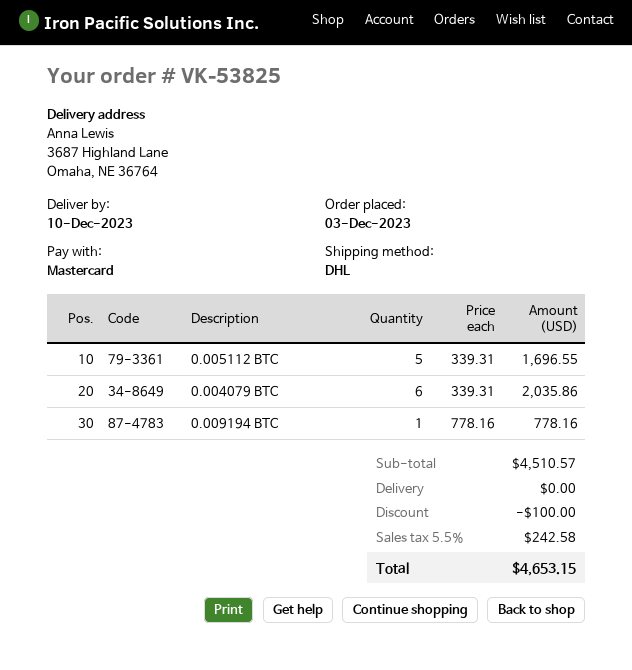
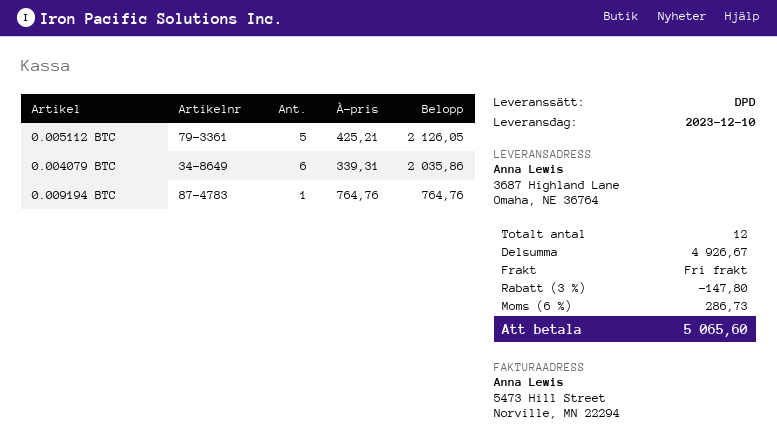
shipping method: DHL -> DPD
0.005112 BTC: 5 x 339.31 = 1696.55 -> 5 x 425.21 = 2126.05
0.009194 BTC: 1 x 778.16 = 778.16 -> 1 x 764.76 = 764.76
subtotal: 4510.57 -> 4926.67
discount: 100.00 -> 147.80
tax: 5.5% = 242.58 -> 6% = 286.73
total: 4653.15 -> 5065.60

